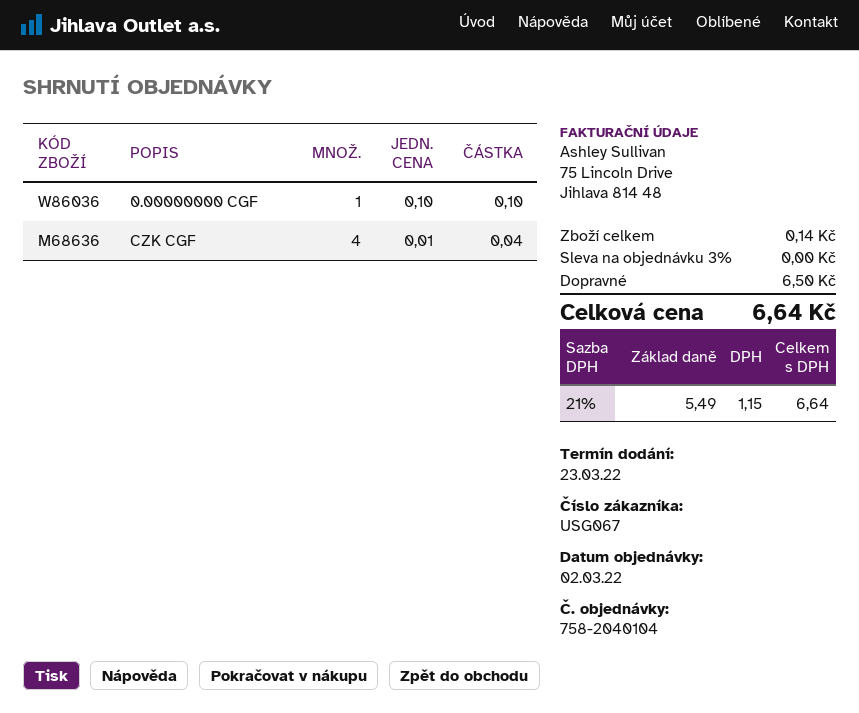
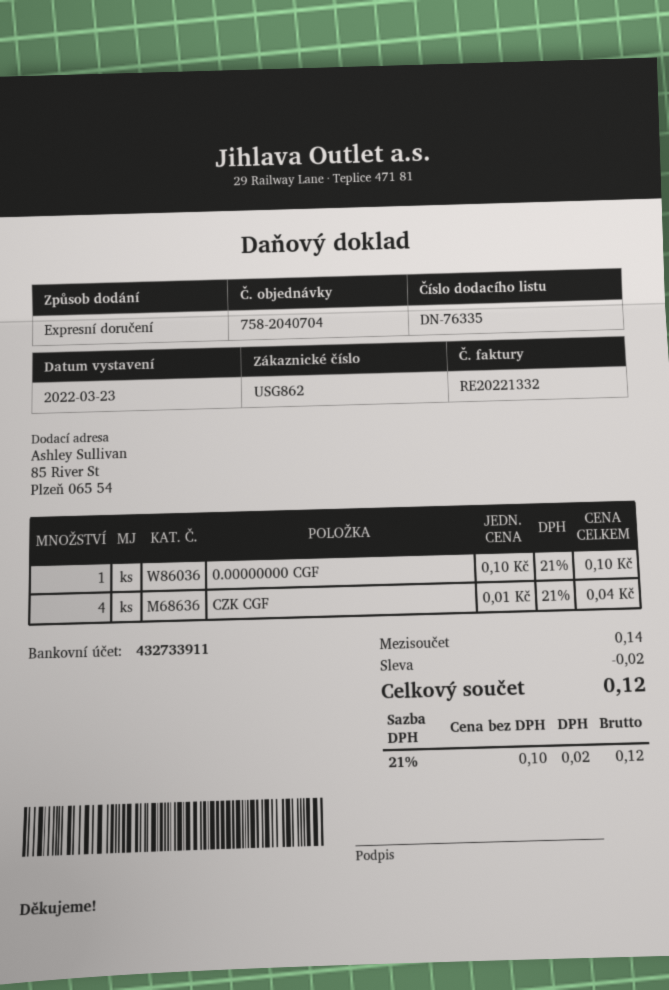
order number: 758-2040104 -> 758-2040704
customer number: USG067 -> USG862
discount: 0.00 -> 0.02
shipping: 6.50 -> none
net: 5.49 -> 0.10
tax: 21% = 1.15 -> 21% = 0.02
total: 6.64 -> 0.12

